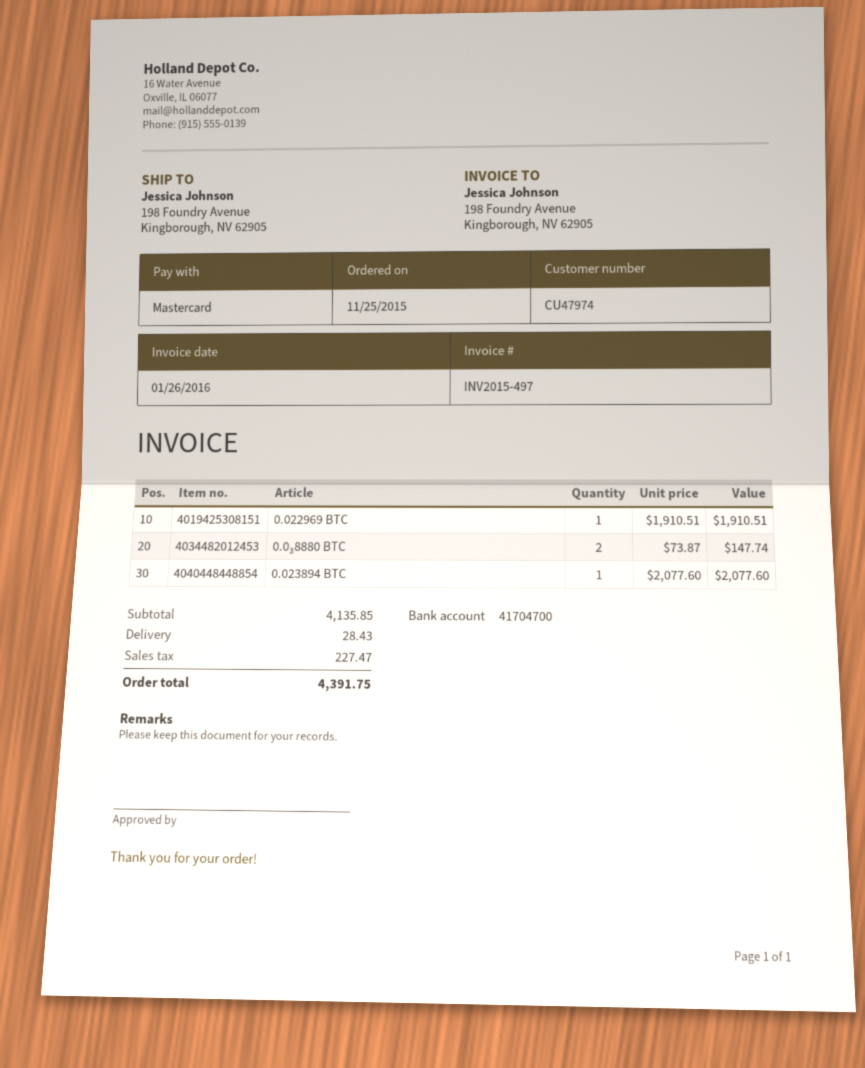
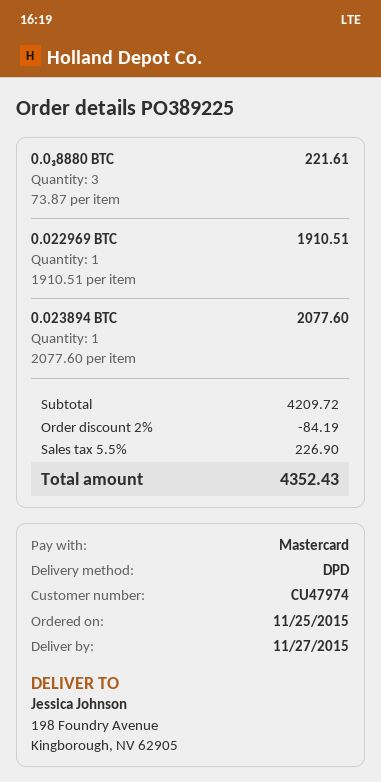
0.0₃8880 BTC: 2 x 73.87 = 147.74 -> 3 x 73.87 = 221.61
subtotal: 4135.85 -> 4209.72
discount: none -> 2% = 84.19
shipping: 28.43 -> none
tax: 227.47 -> 226.90
total: 4391.75 -> 4352.43

